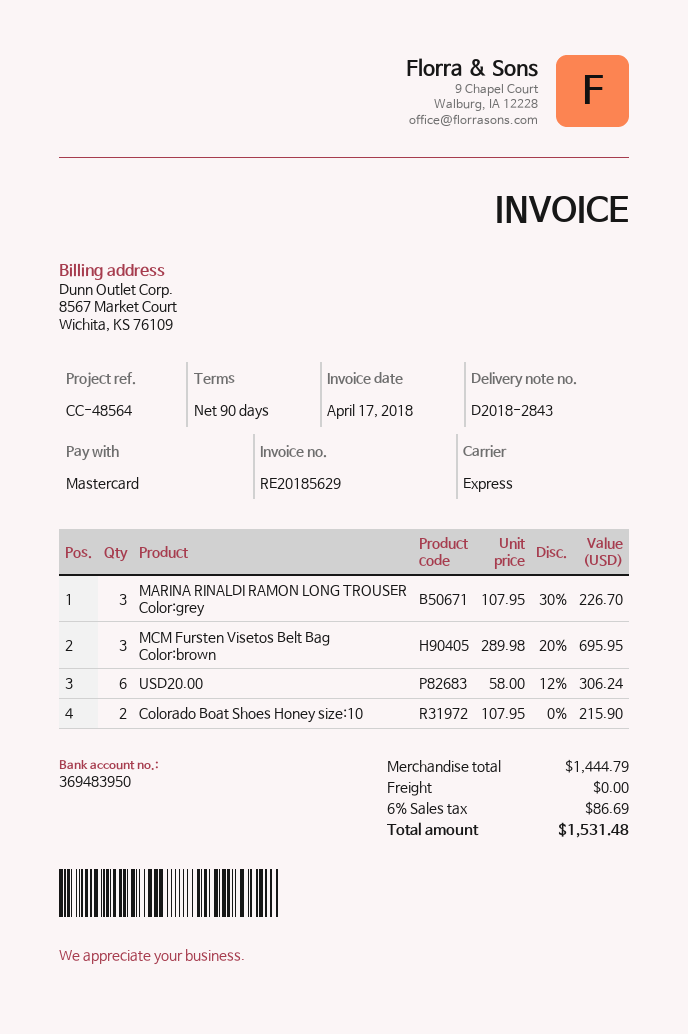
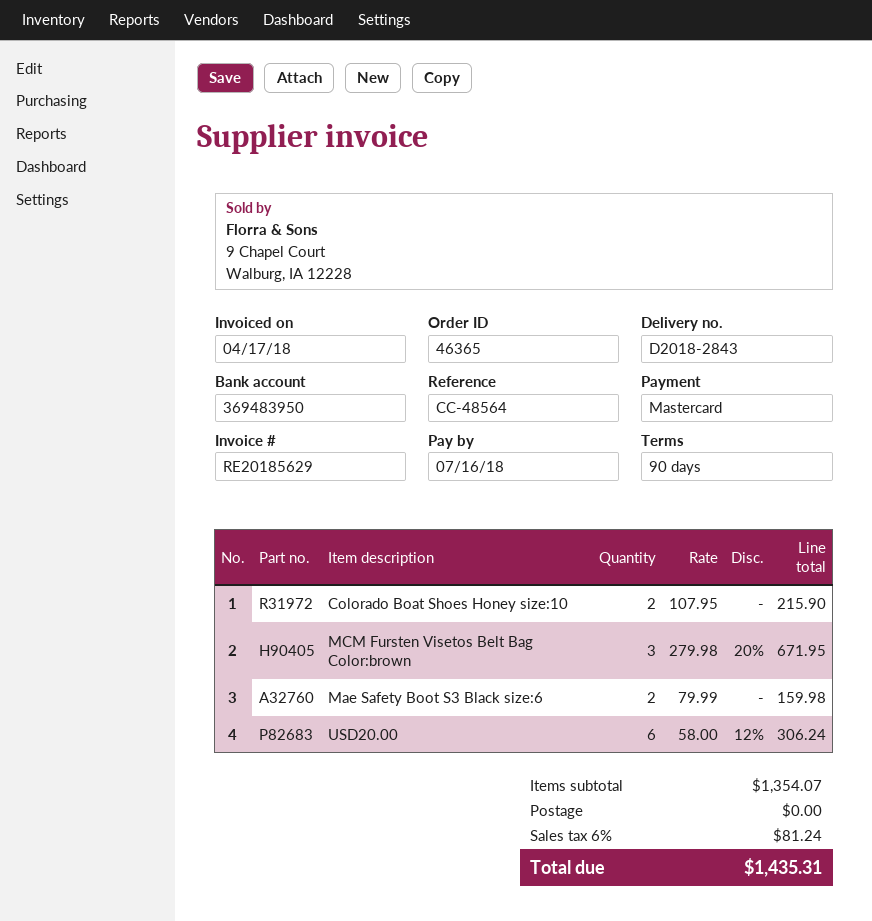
MARINA RINALDI RAMON LONG TROUSER Color:grey: 3 x 107.95 - 30% = 226.70 -> none
MCM Fursten Visetos Belt Bag Color:brown: 3 x 289.98 - 20% = 695.95 -> 3 x 279.98 - 20% = 671.95
Mae Safety Boot S3 Black size:6: none -> 2 x 79.99 = 159.98
subtotal: 1444.79 -> 1354.07
tax: 6% = 86.69 -> 6% = 81.24
total: 1531.48 -> 1435.31

